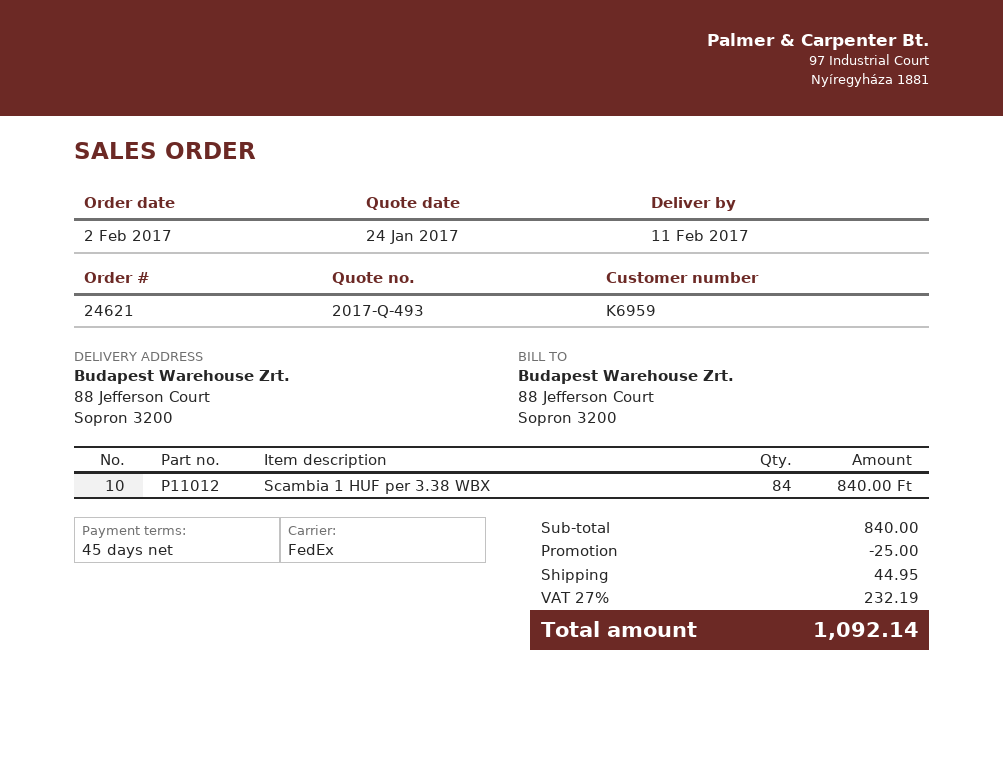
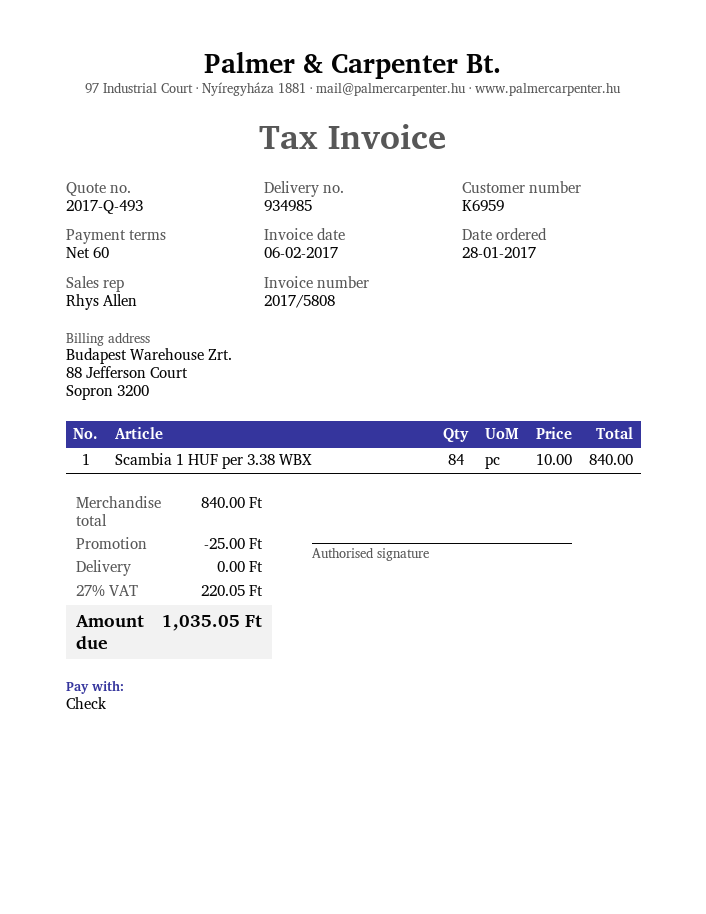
order date: 2017-02-02 -> 2017-01-28
payment terms: 45 days -> 60 days
shipping: 44.95 -> 0.00
tax: 27% = 232.19 -> 27% = 220.05
total: 1092.14 -> 1035.05

